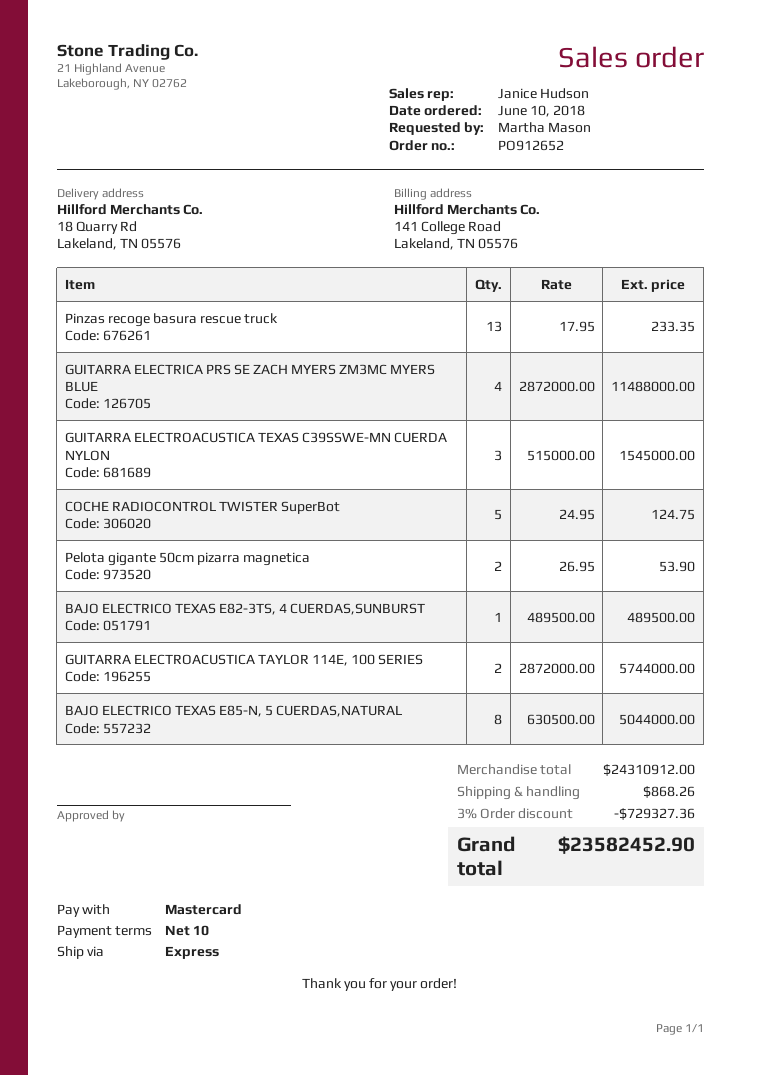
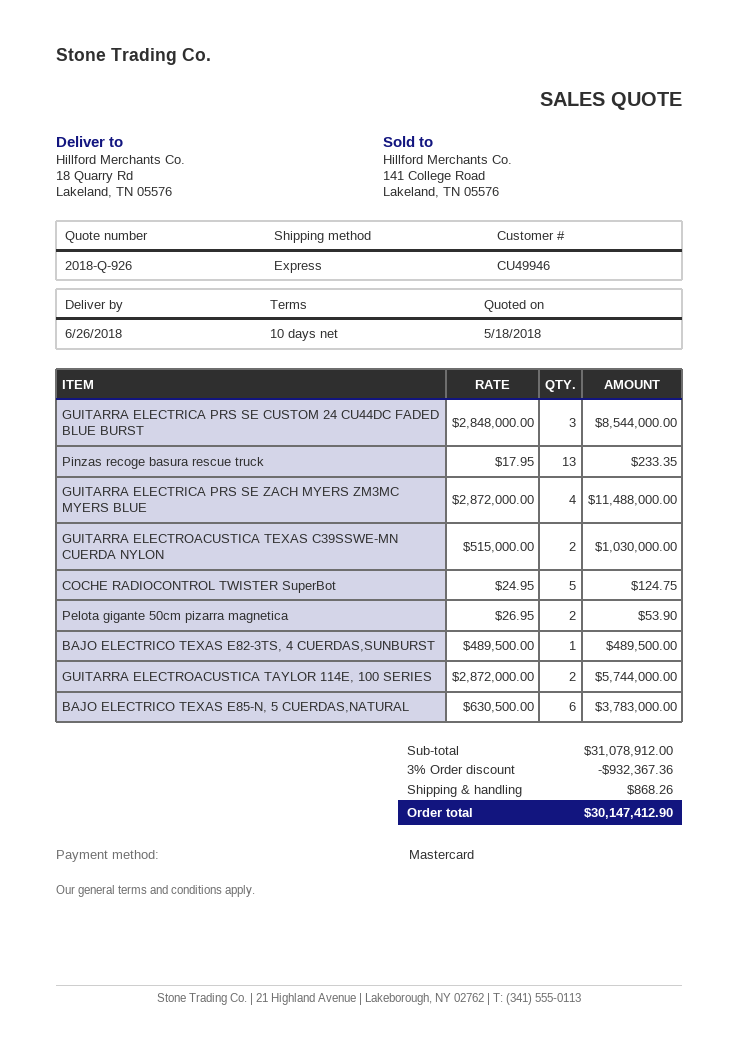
GUITARRA ELECTROACUSTICA TEXAS C39SSWE-MN CUERDA NYLON: 3 x 515000.00 = 1545000.00 -> 2 x 515000.00 = 1030000.00
BAJO ELECTRICO TEXAS E85-N, 5 CUERDAS,NATURAL: 8 x 630500.00 = 5044000.00 -> 6 x 630500.00 = 3783000.00
GUITARRA ELECTRICA PRS SE CUSTOM 24 CU44DC FADED BLUE BURST: none -> 3 x 2848000.00 = 8544000.00
subtotal: 24310912.00 -> 31078912.00
discount: 3% = 729327.36 -> 3% = 932367.36
total: 23582452.90 -> 30147412.90

